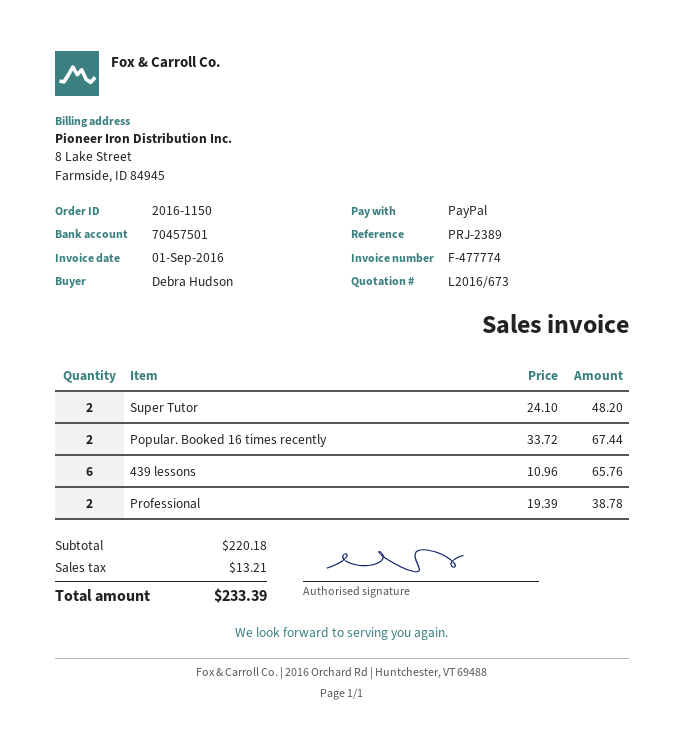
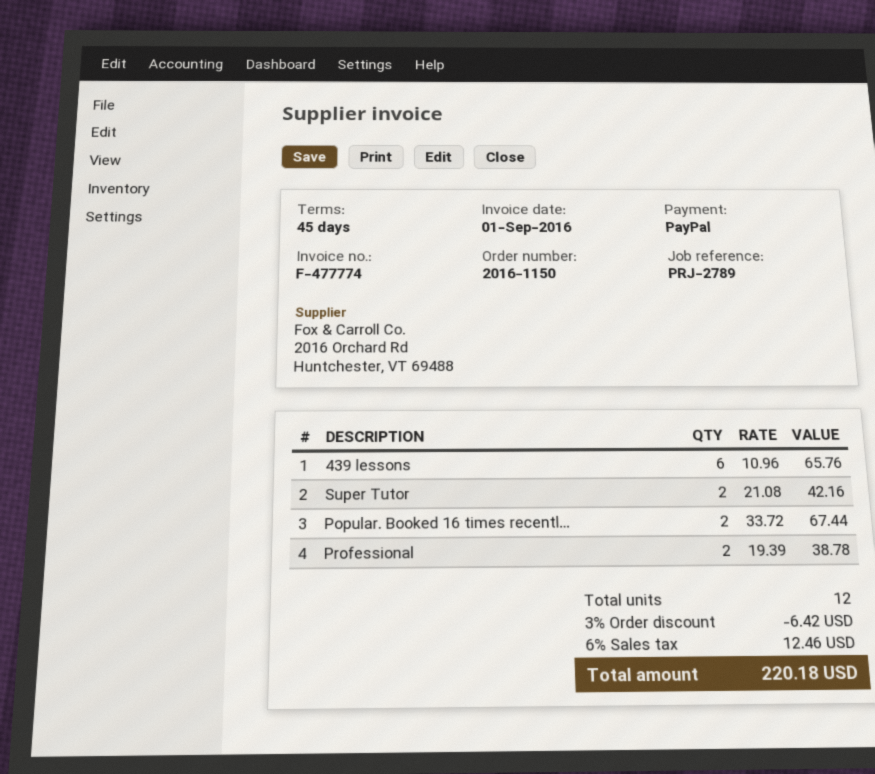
reference: PRJ-2389 -> PRJ-2789
Super Tutor: 2 x 24.10 = 48.20 -> 2 x 21.08 = 42.16
discount: none -> 3% = 6.42
tax: 13.21 -> 12.46
total: 233.39 -> 220.18

